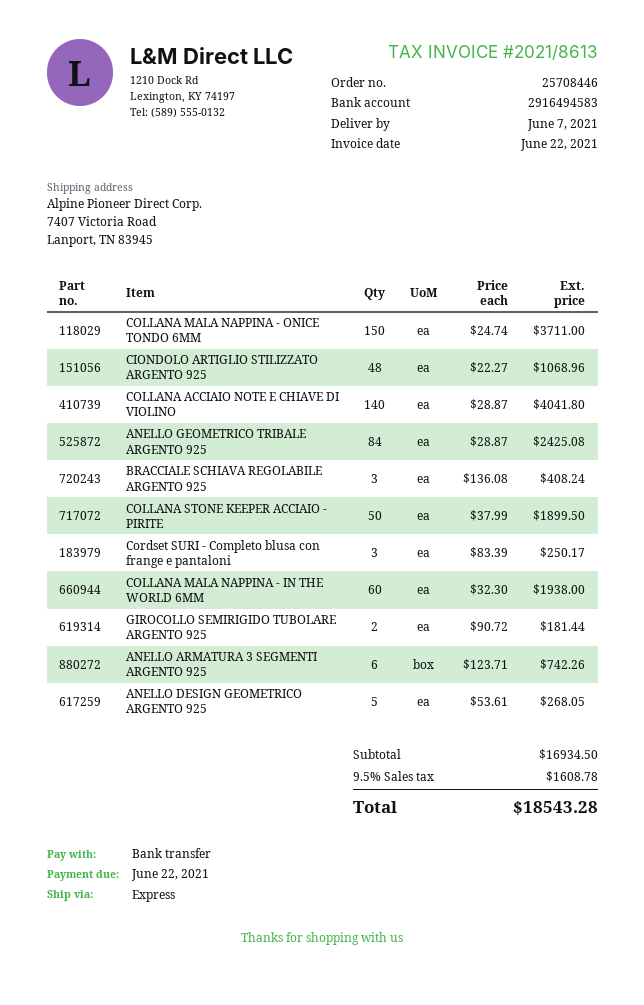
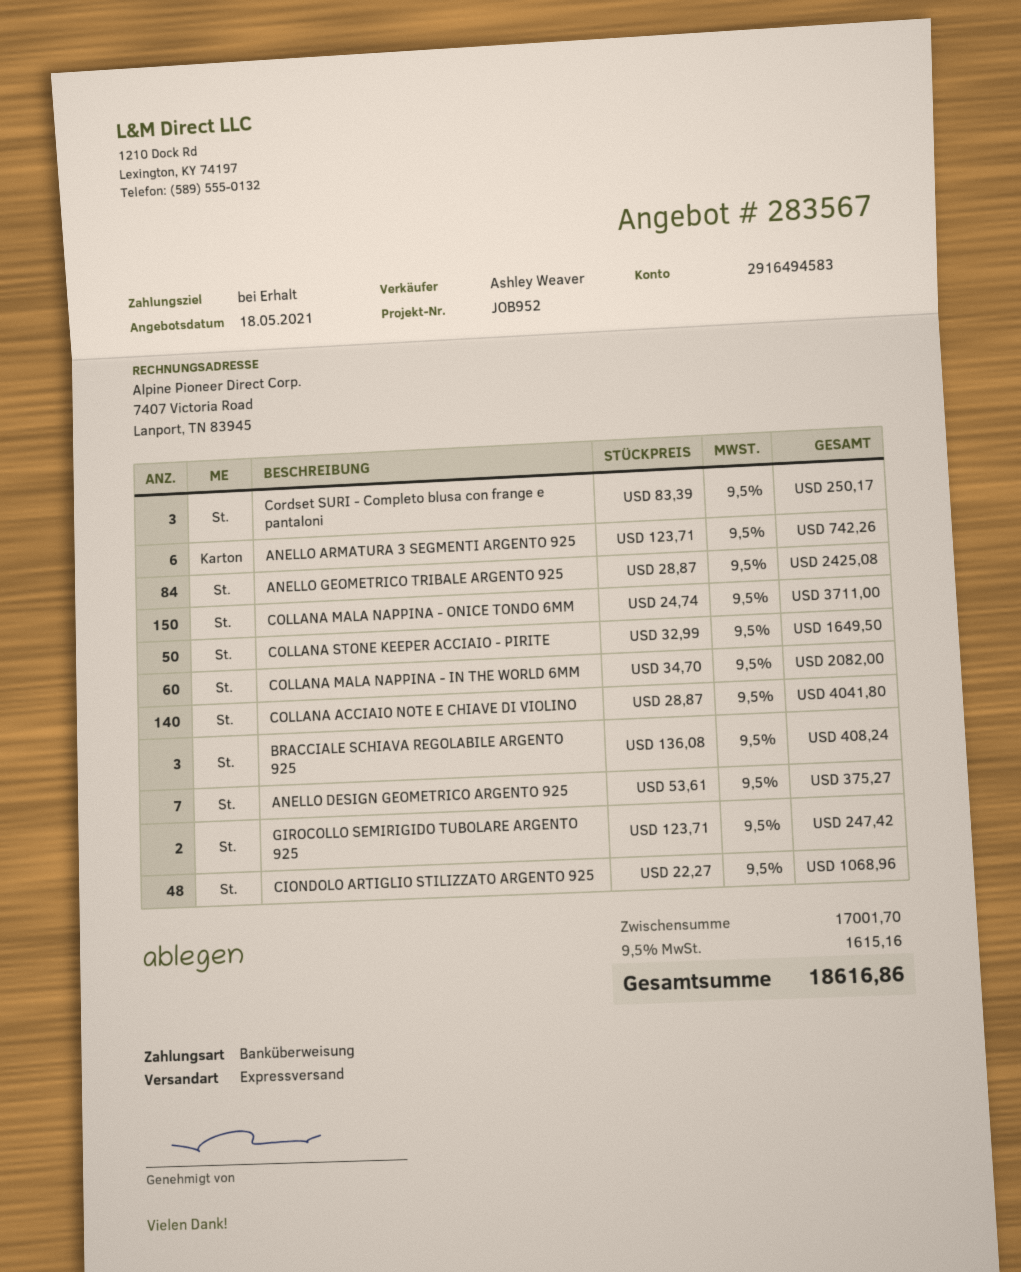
COLLANA STONE KEEPER ACCIAIO - PIRITE: 50 x 37.99 = 1899.50 -> 50 x 32.99 = 1649.50
COLLANA MALA NAPPINA - IN THE WORLD 6MM: 60 x 32.30 = 1938.00 -> 60 x 34.70 = 2082.00
GIROCOLLO SEMIRIGIDO TUBOLARE ARGENTO 925: 2 x 90.72 = 181.44 -> 2 x 123.71 = 247.42
ANELLO DESIGN GEOMETRICO ARGENTO 925: 5 x 53.61 = 268.05 -> 7 x 53.61 = 375.27
subtotal: 16934.50 -> 17001.70
tax: 9.5% = 1608.78 -> 9.5% = 1615.16
total: 18543.28 -> 18616.86

